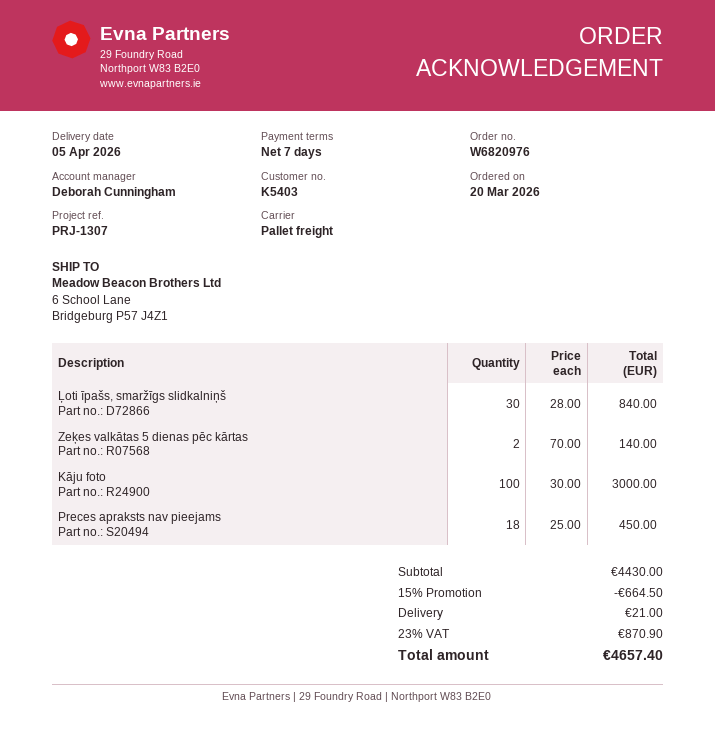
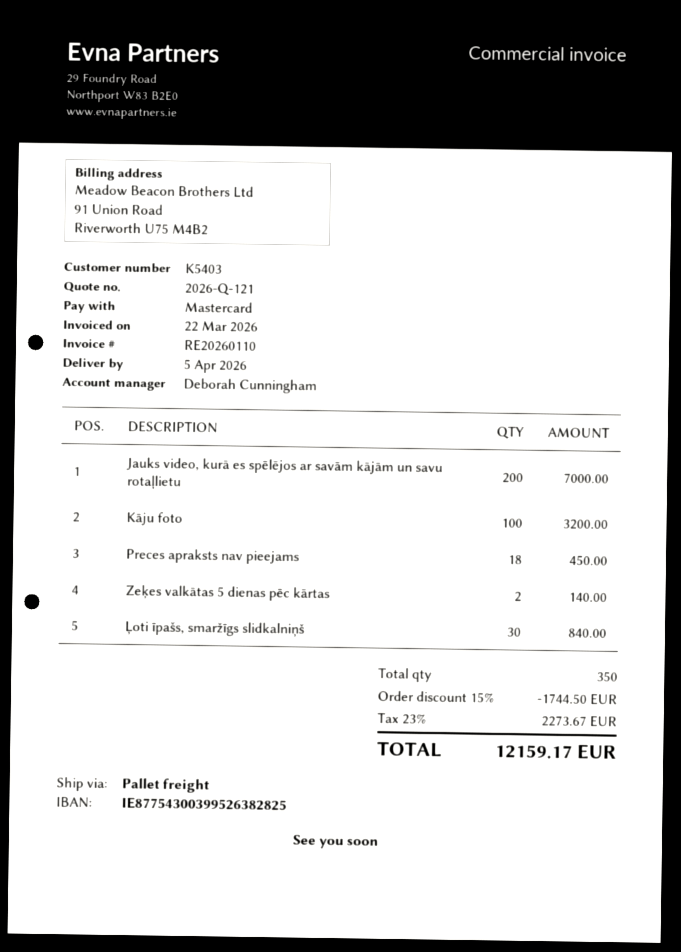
Kāju foto: 100 for 3000.00 -> 100 for 3200.00
Jauks video, kurā es spēlējos ar savām kājām un savu rotaļlietu: none -> 200 for 7000.00
discount: 15% = 664.50 -> 15% = 1744.50
shipping: 21.00 -> none
tax: 23% = 870.90 -> 23% = 2273.67
total: 4657.40 -> 12159.17

